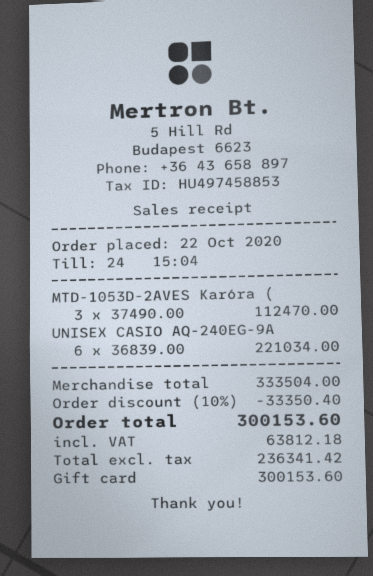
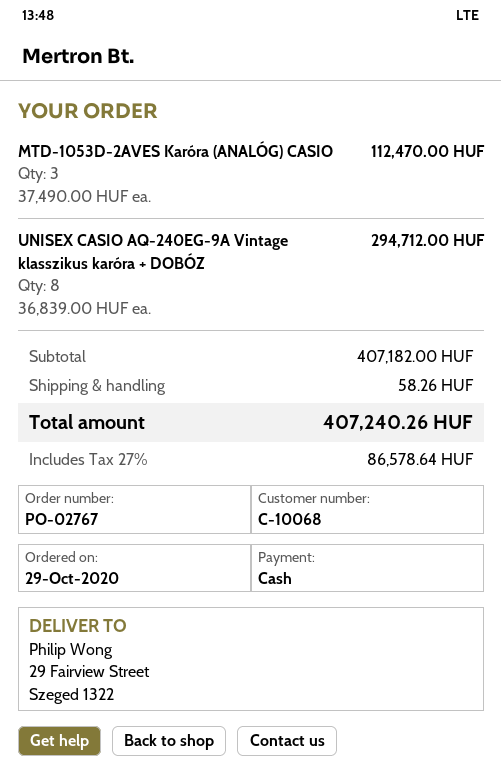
order date: 2020-10-22 -> 2020-10-29
payment method: gift card -> cash
UNISEX CASIO AQ-240EG-9A: 6 x 36839.00 = 221034.00 -> 8 x 36839.00 = 294712.00
subtotal: 333504.00 -> 407182.00
discount: 10% = 33350.40 -> none
shipping: none -> 58.26
tax: 63812.18 -> 86578.64
total: 300153.60 -> 407240.26

